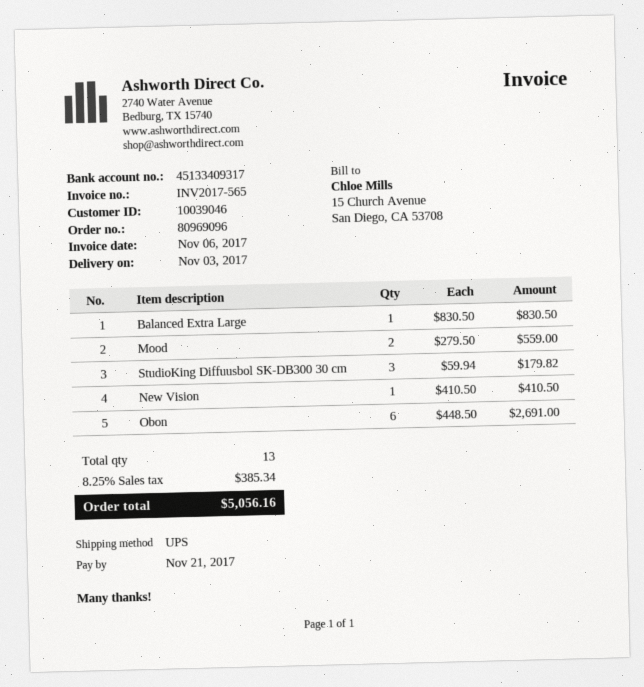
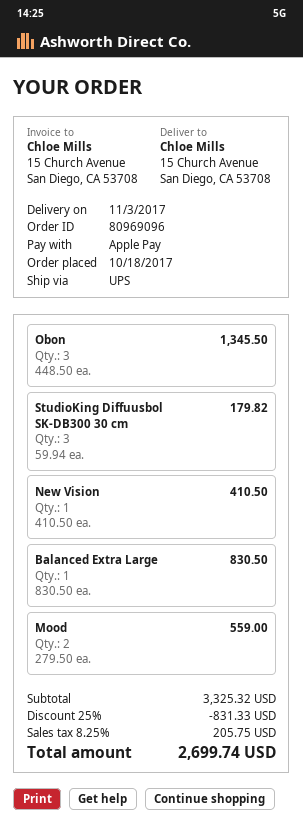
Obon: 6 x 448.50 = 2691.00 -> 3 x 448.50 = 1345.50
discount: none -> 25% = 831.33
tax: 8.25% = 385.34 -> 8.25% = 205.75
total: 5056.16 -> 2699.74

